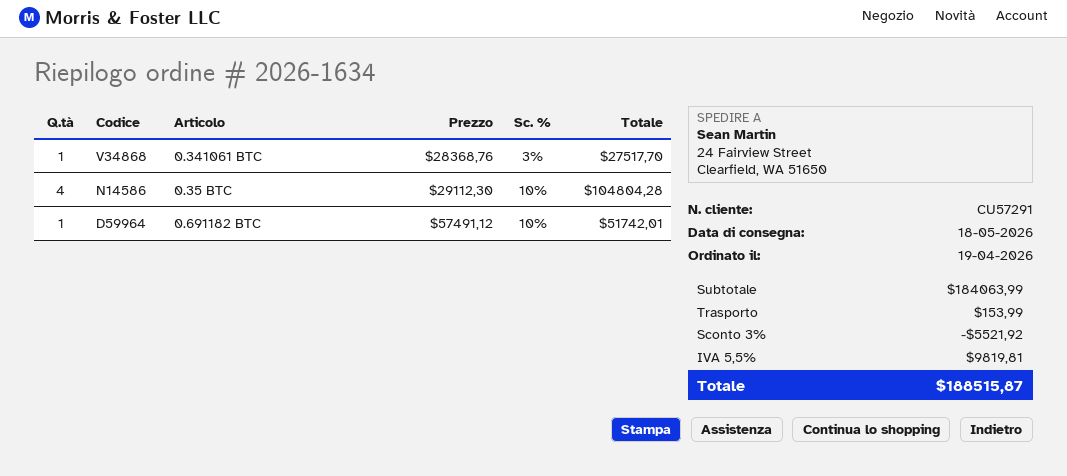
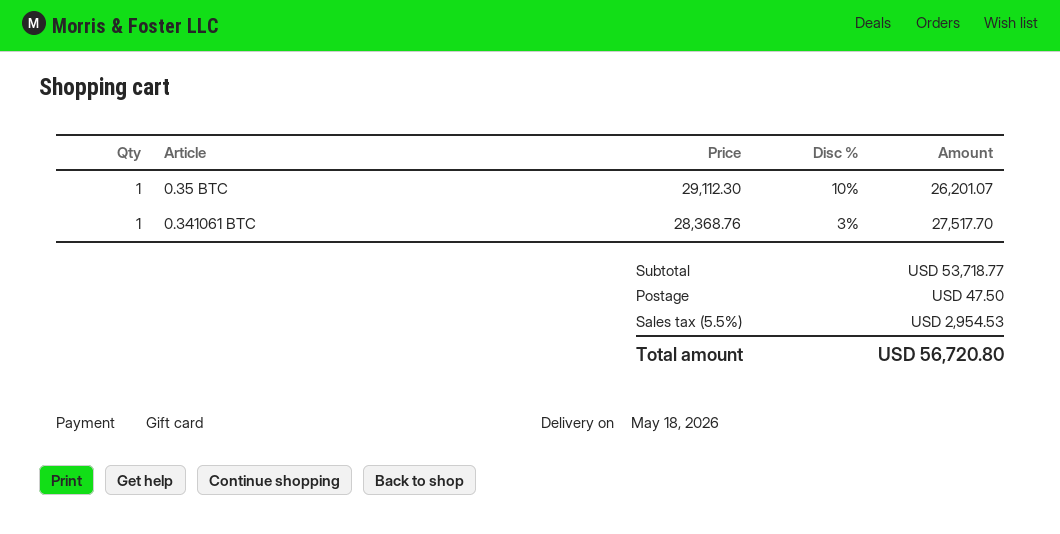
0.35 BTC: 4 x 29112.30 - 10% = 104804.28 -> 1 x 29112.30 - 10% = 26201.07
0.691182 BTC: 1 x 57491.12 - 10% = 51742.01 -> none
subtotal: 184063.99 -> 53718.77
discount: 3% = 5521.92 -> none
shipping: 153.99 -> 47.50
tax: 5.5% = 9819.81 -> 5.5% = 2954.53
total: 188515.87 -> 56720.80

